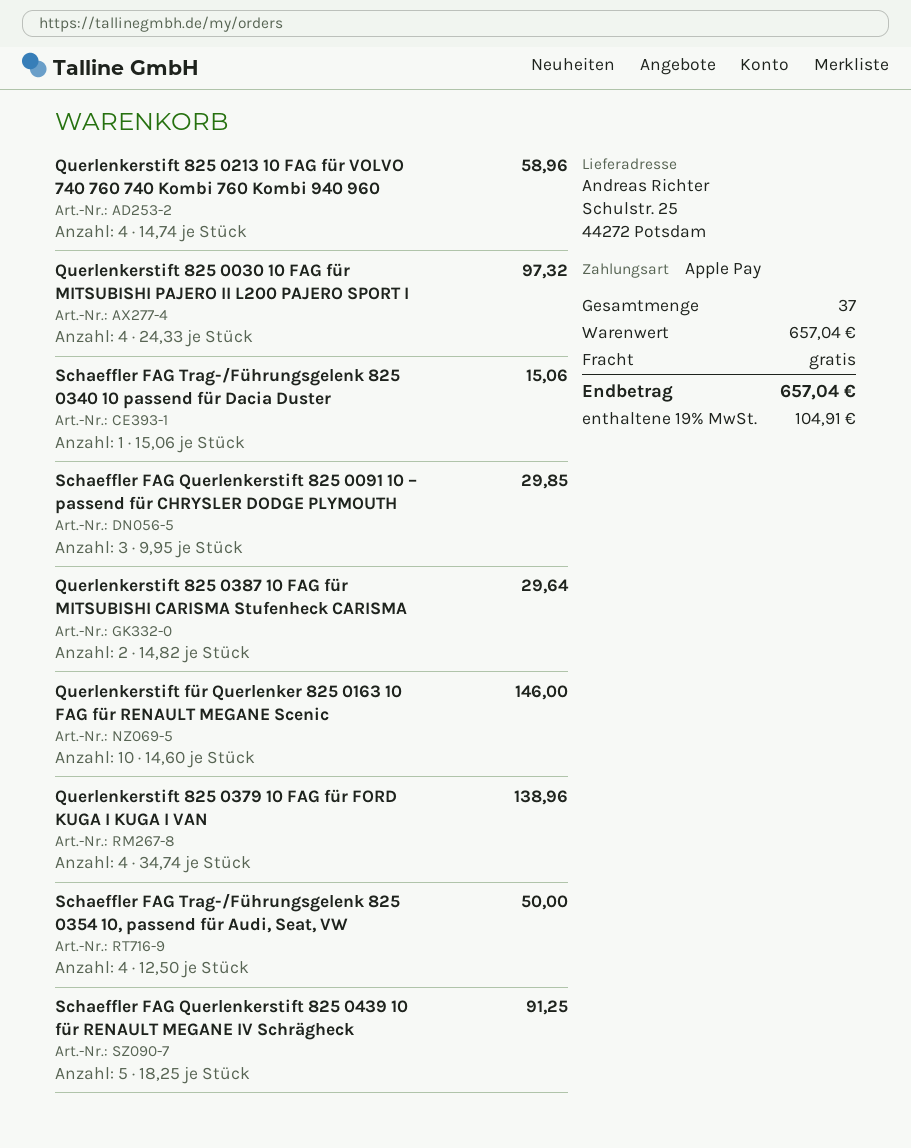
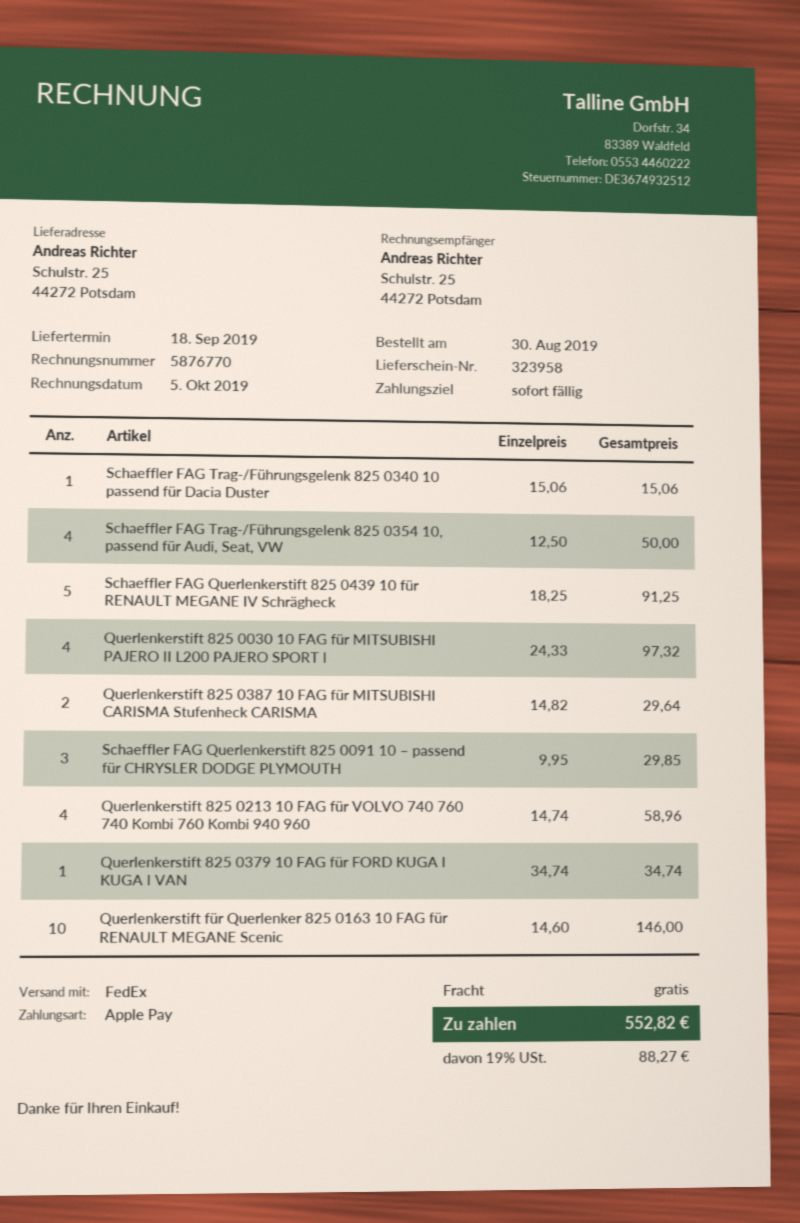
Querlenkerstift 825 0379 10 FAG für FORD KUGA I KUGA I VAN: 4 x 34.74 = 138.96 -> 1 x 34.74 = 34.74
tax: 19% = 104.91 -> 19% = 88.27
total: 657.04 -> 552.82

